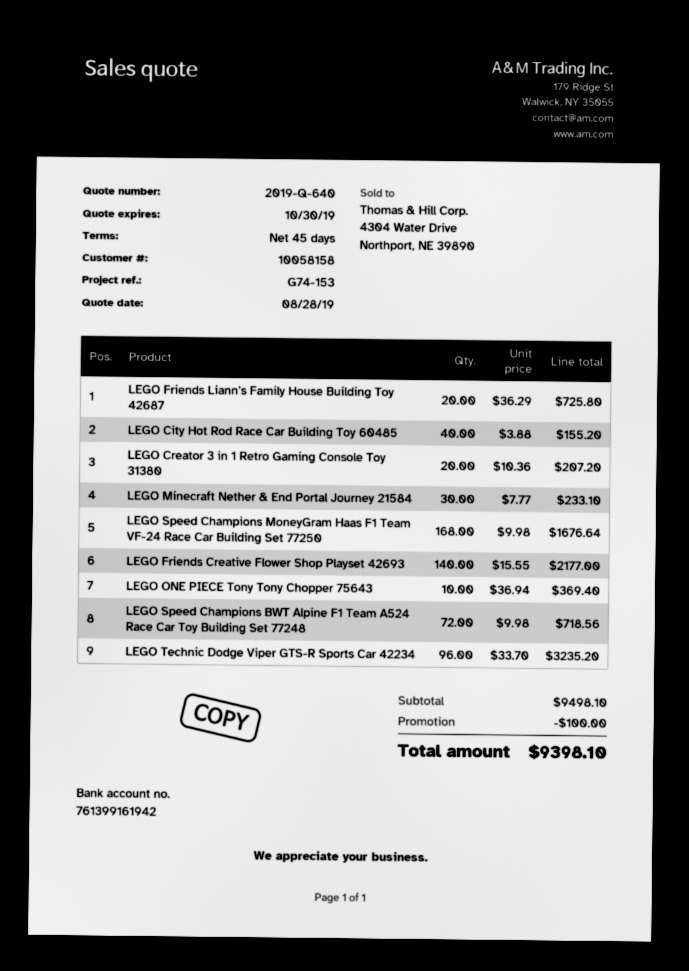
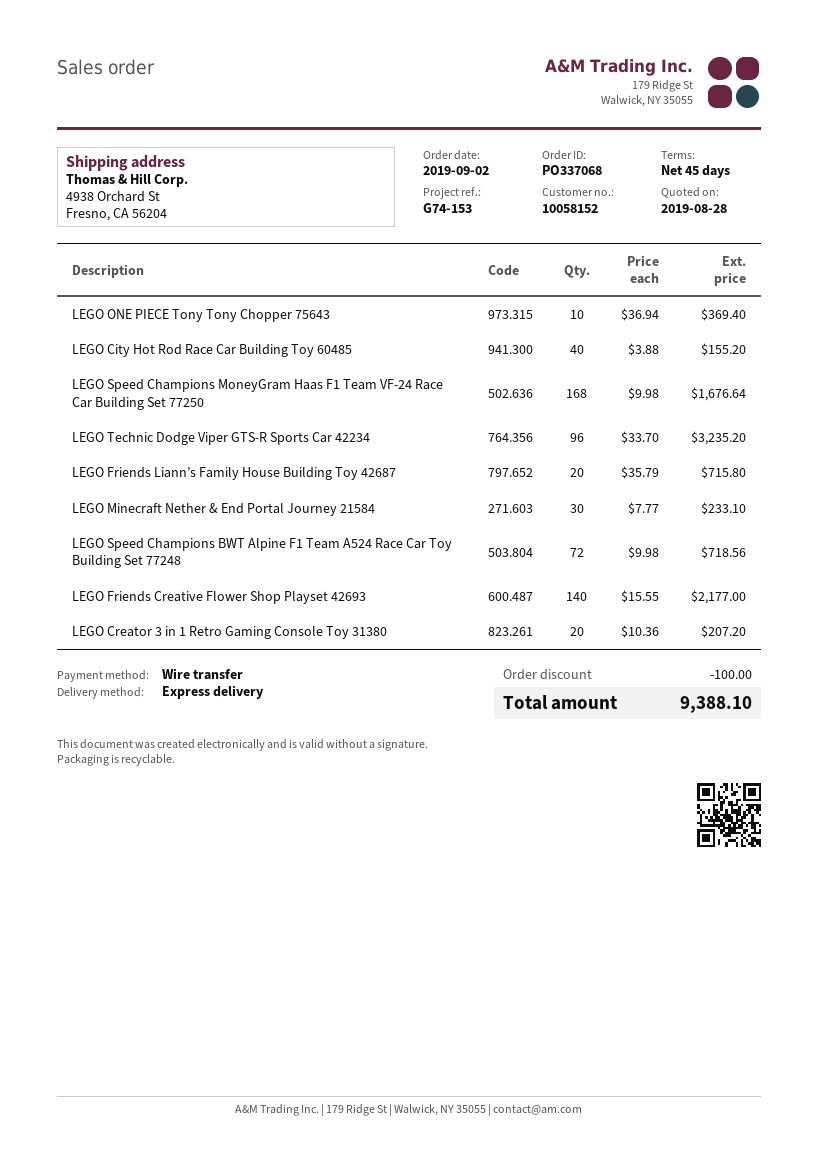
customer number: 10058158 -> 10058152
LEGO Friends Liann’s Family House Building Toy 42687: 20 x 36.29 = 725.80 -> 20 x 35.79 = 715.80
total: 9398.10 -> 9388.10

